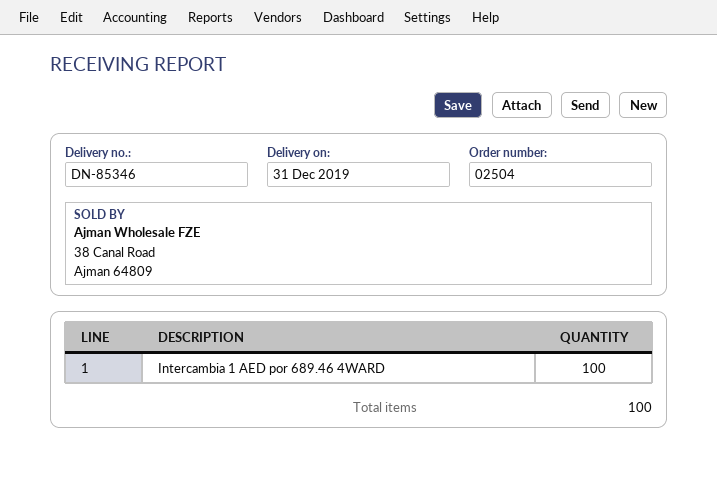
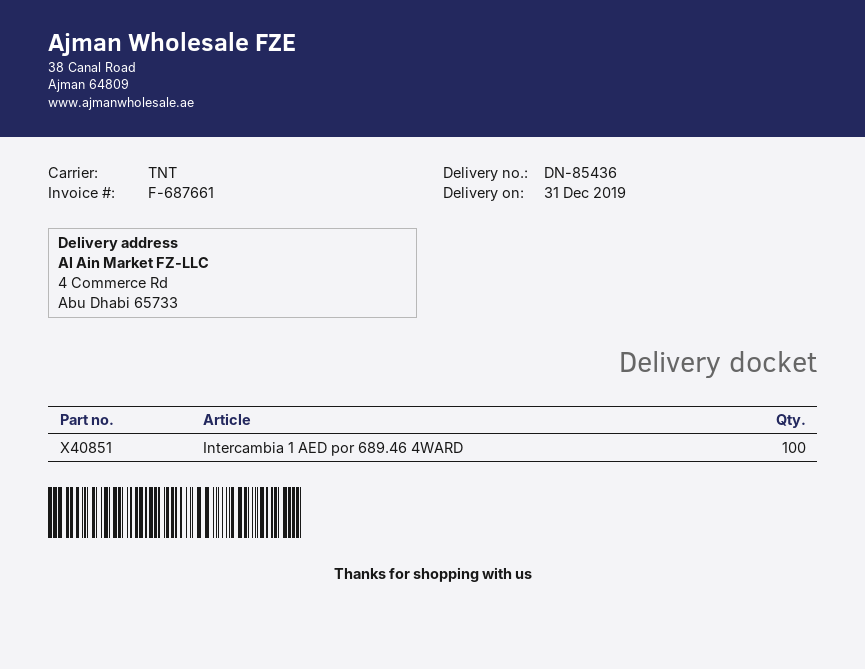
delivery note number: DN-85346 -> DN-85436

